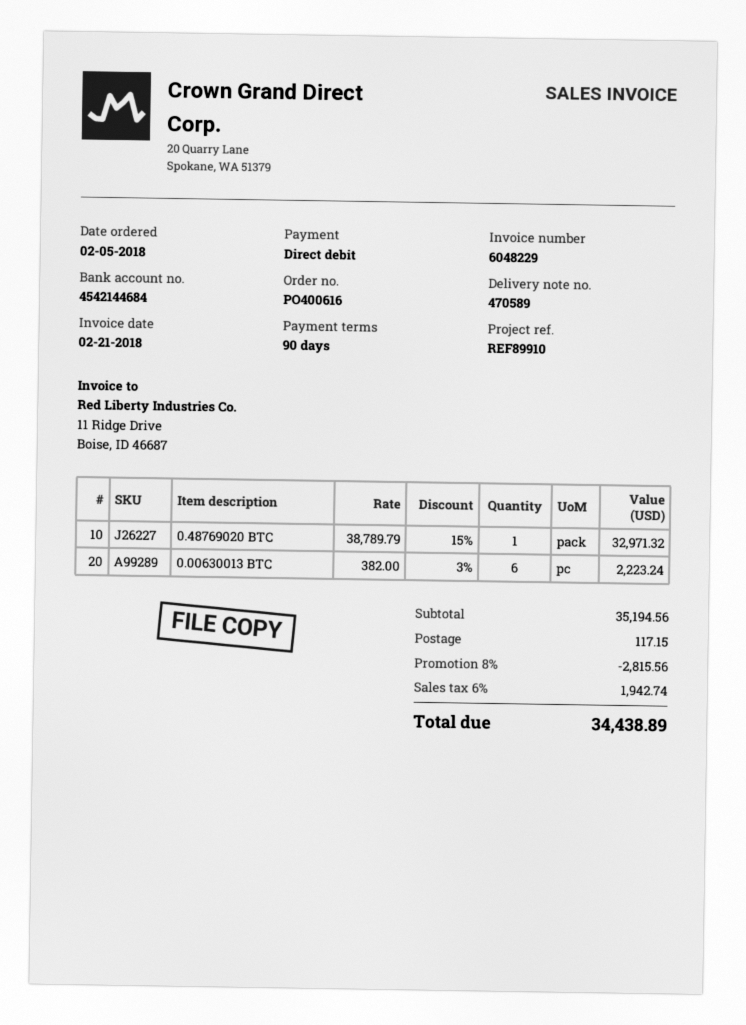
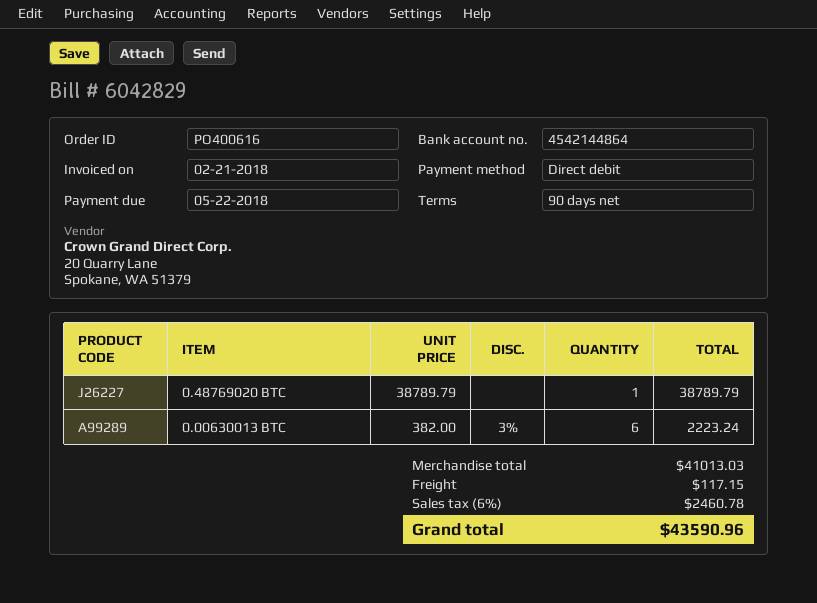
invoice number: 6048229 -> 6042829
bank account: 4542144684 -> 4542144864
0.48769020 BTC: 1 x 38789.79 - 15% = 32971.32 -> 1 x 38789.79 = 38789.79
subtotal: 35194.56 -> 41013.03
discount: 8% = 2815.56 -> none
tax: 6% = 1942.74 -> 6% = 2460.78
total: 34438.89 -> 43590.96

